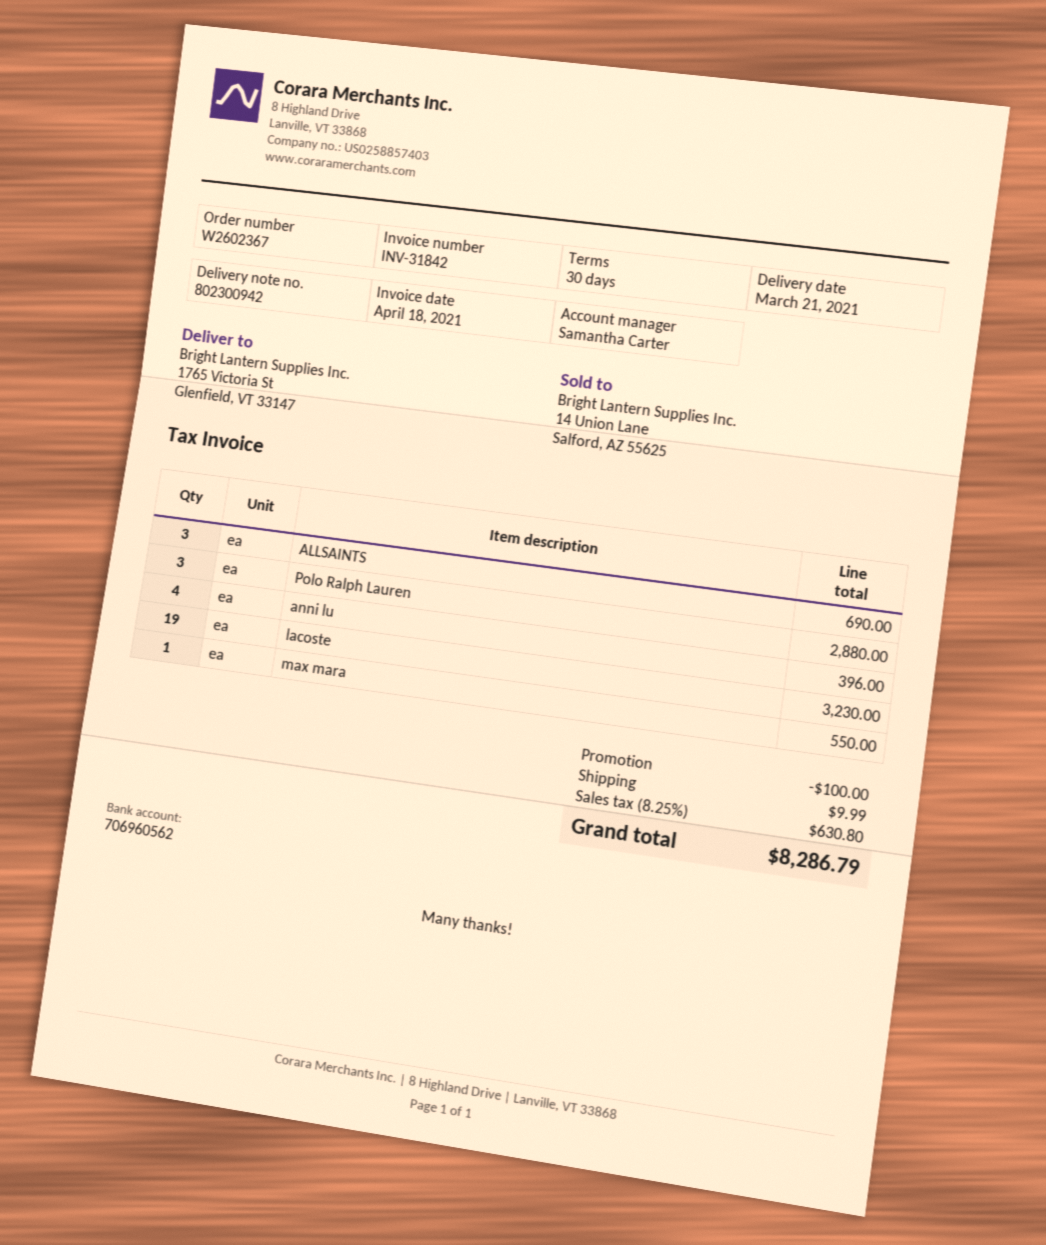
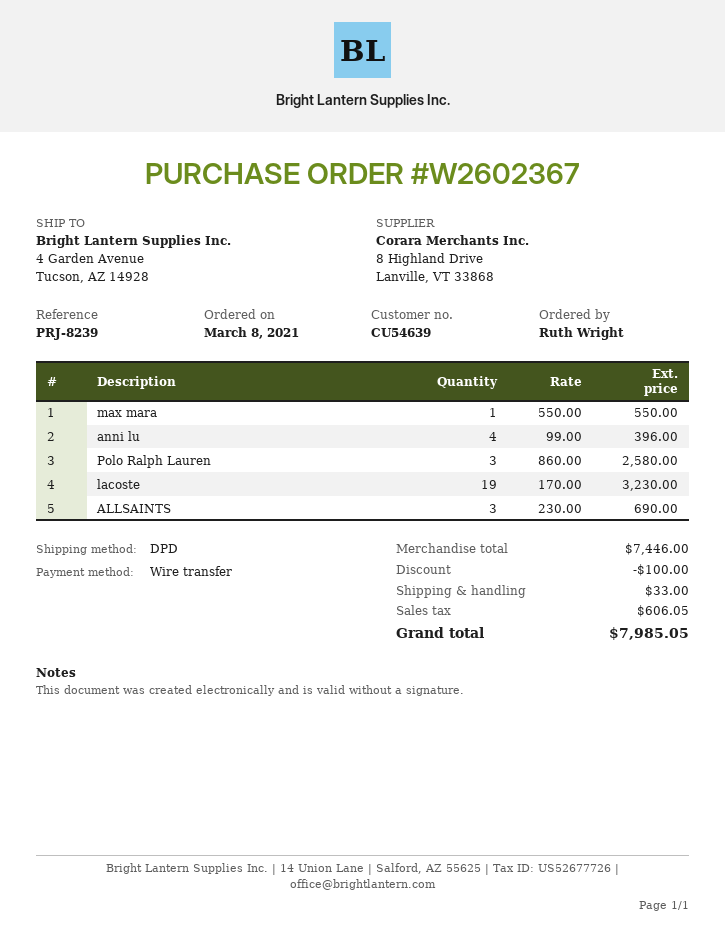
ship to: 1765 Victoria St, Glenfield, VT 33147 -> 4 Garden Avenue, Tucson, AZ 14928
Polo Ralph Lauren: 3 for 2880.00 -> 3 for 2580.00
shipping: 9.99 -> 33.00
tax: 630.80 -> 606.05
total: 8286.79 -> 7985.05

